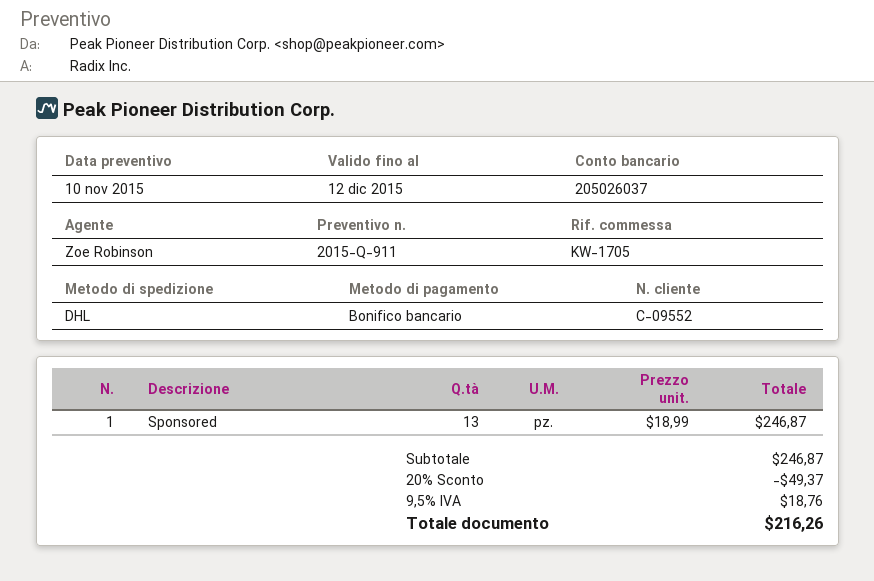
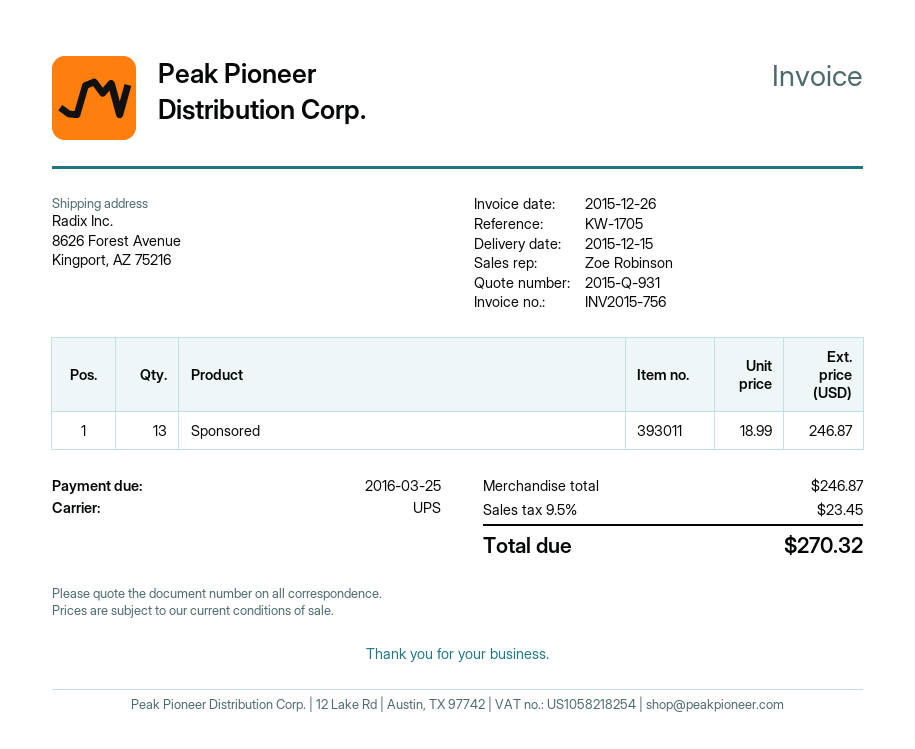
quote number: 2015-Q-911 -> 2015-Q-931
shipping method: DHL -> UPS
discount: 20% = 49.37 -> none
tax: 9.5% = 18.76 -> 9.5% = 23.45
total: 216.26 -> 270.32

